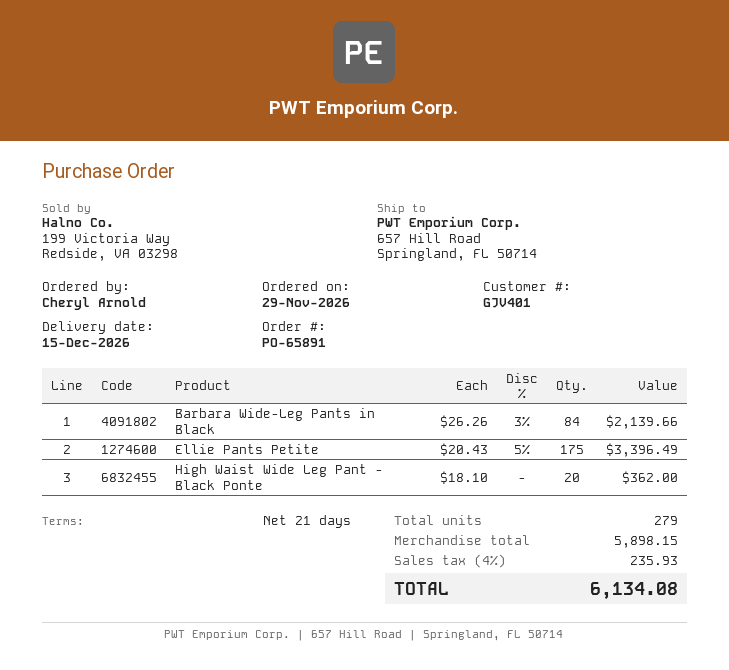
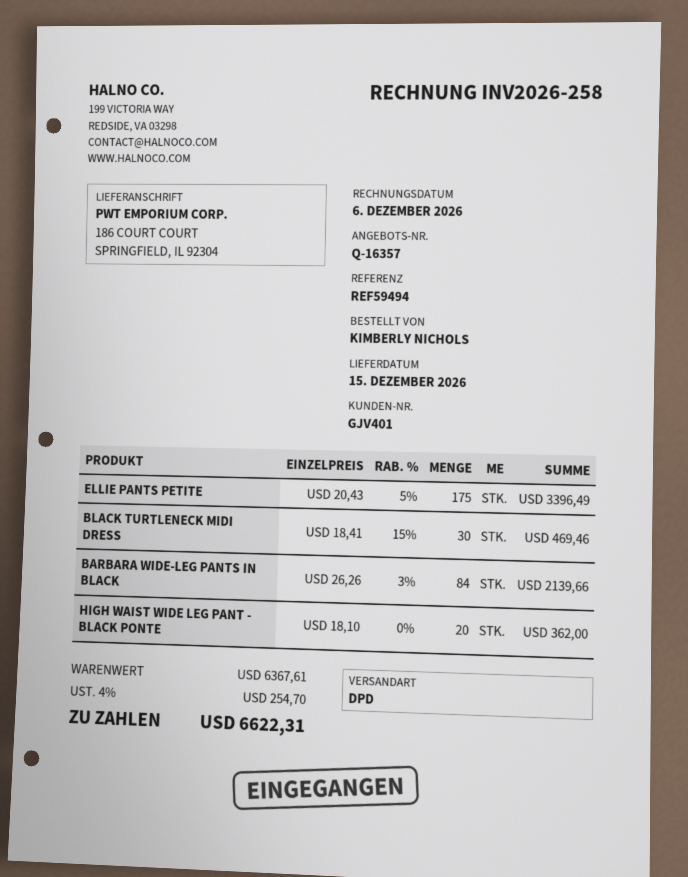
ordered by: Cheryl Arnold -> KIMBERLY NICHOLS
ship to: 657 Hill Road, Springland, FL 50714 -> 186 COURT COURT, SPRINGFIELD, IL 92304
BLACK TURTLENECK MIDI DRESS: none -> 30 x 18.41 - 15% = 469.46
subtotal: 5898.15 -> 6367.61
tax: 4% = 235.93 -> 4% = 254.70
total: 6134.08 -> 6622.31

